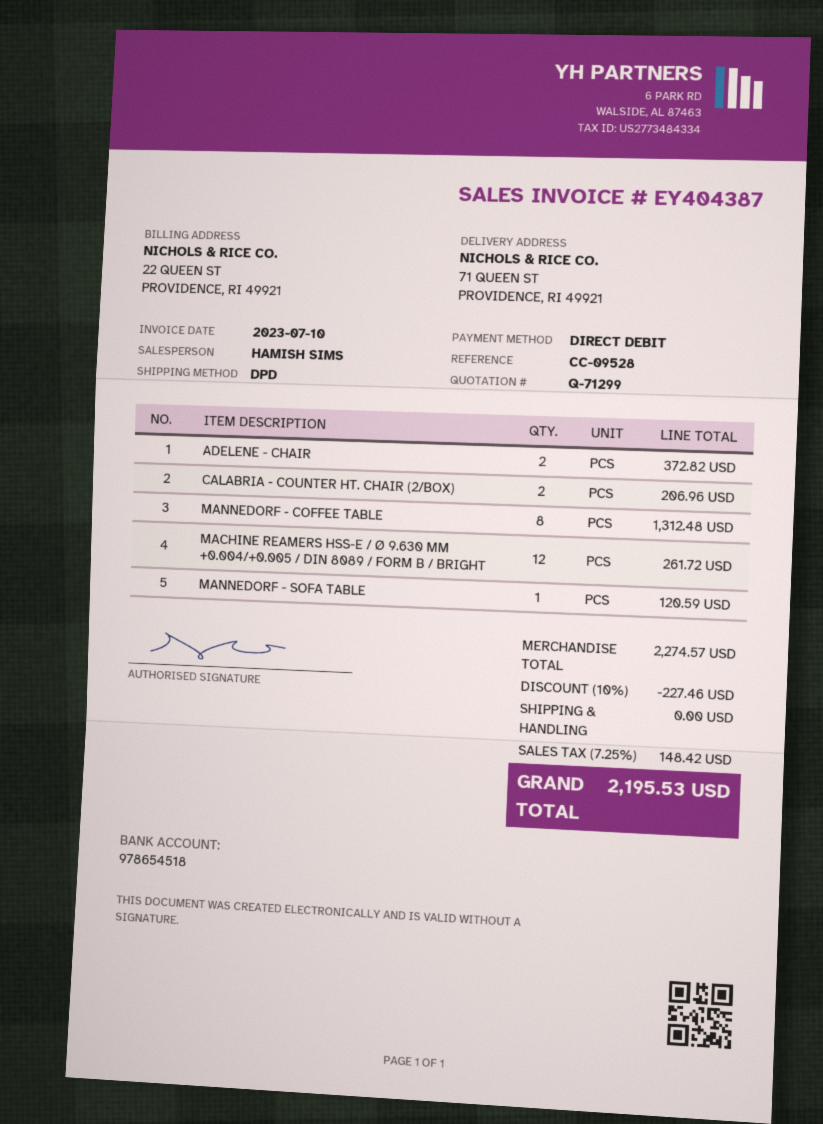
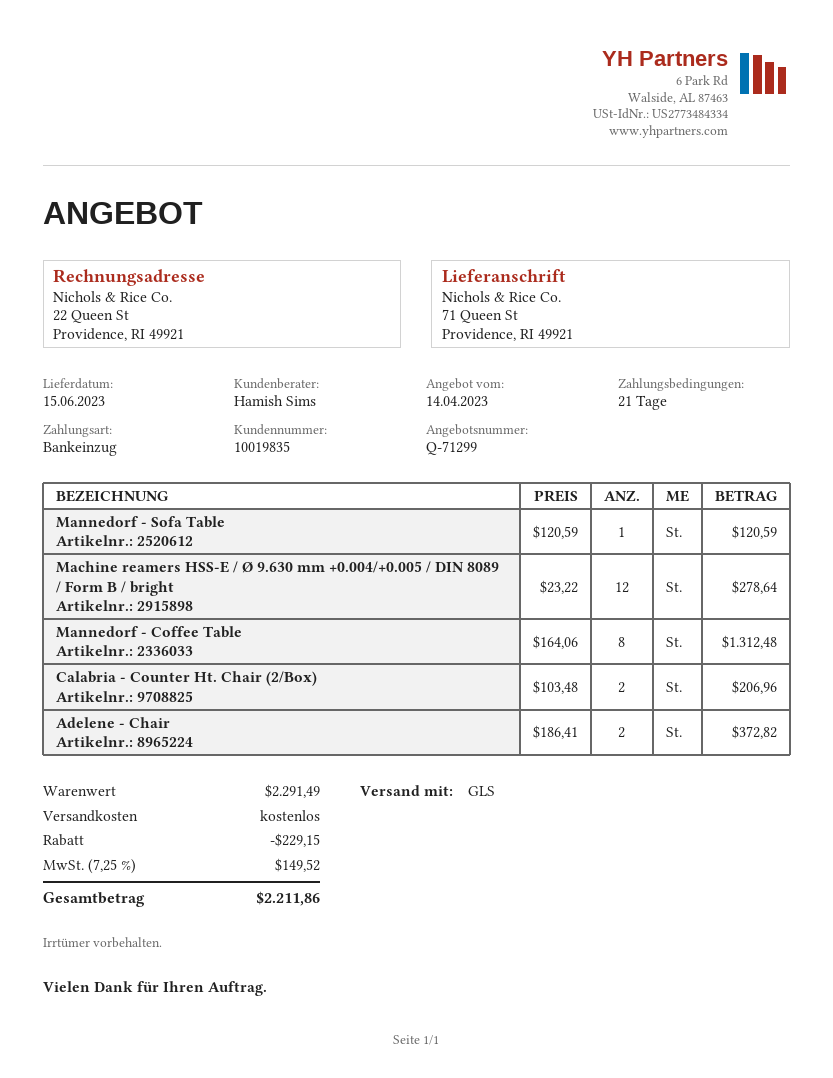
shipping method: DPD -> GLS
MACHINE REAMERS HSS-E / Ø 9.630 MM +0.004/+0.005 / DIN 8089 / FORM B / BRIGHT: 12 for 261.72 -> 12 for 278.64
subtotal: 2274.57 -> 2291.49
discount: 227.46 -> 229.15
tax: 7.25% = 148.42 -> 7.25% = 149.52
total: 2195.53 -> 2211.86

